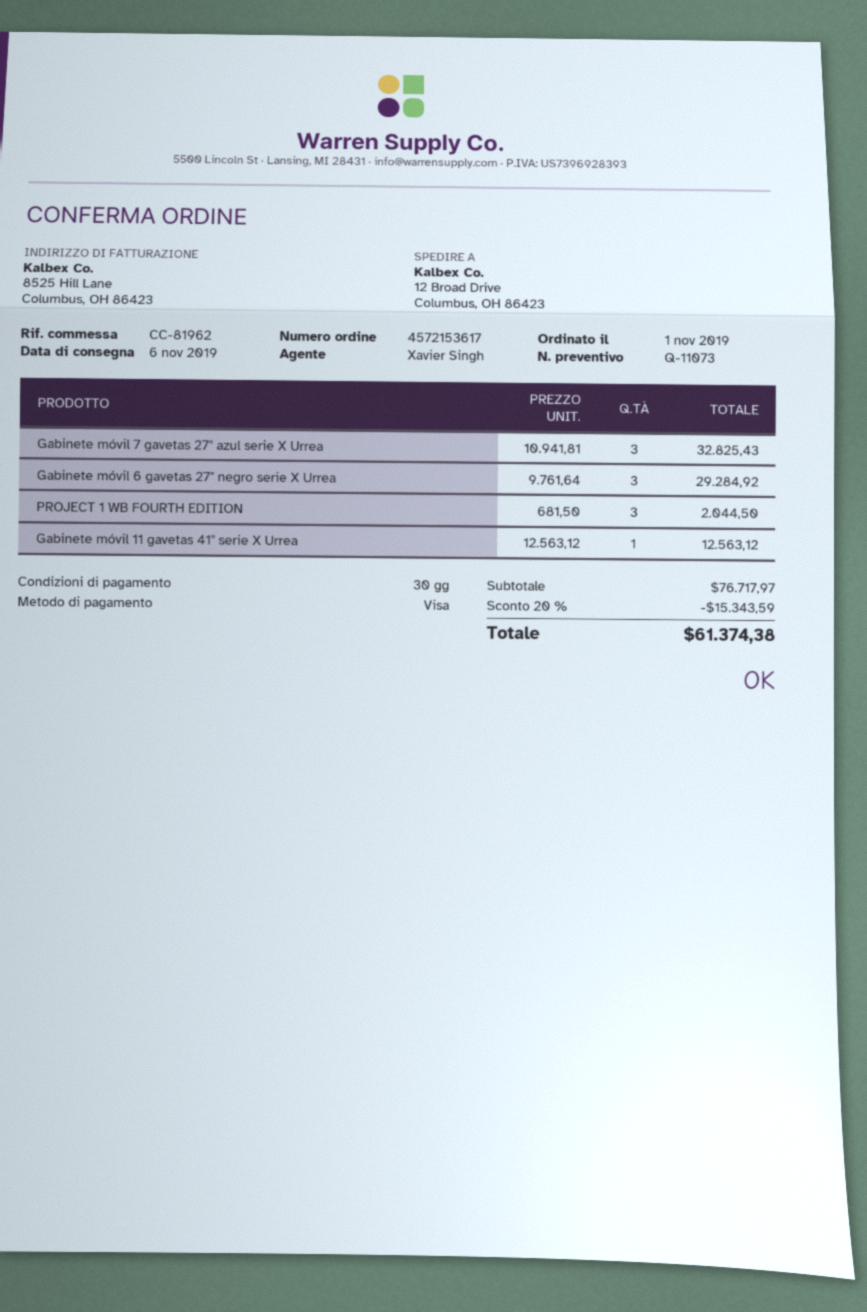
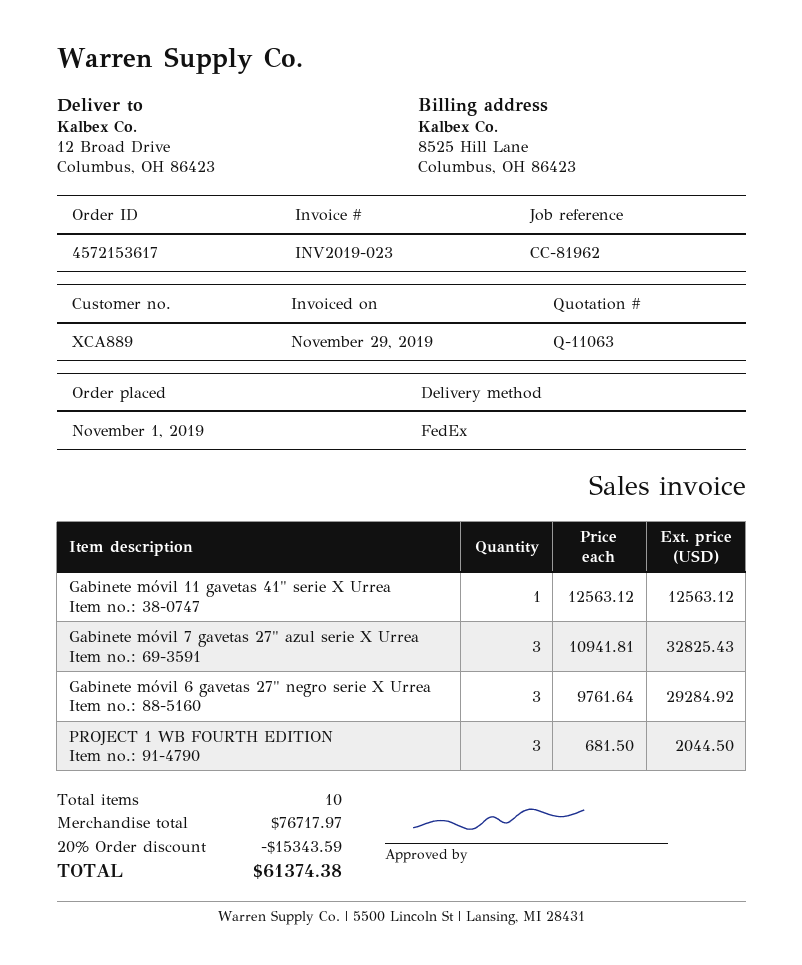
quote number: Q-11073 -> Q-11063

